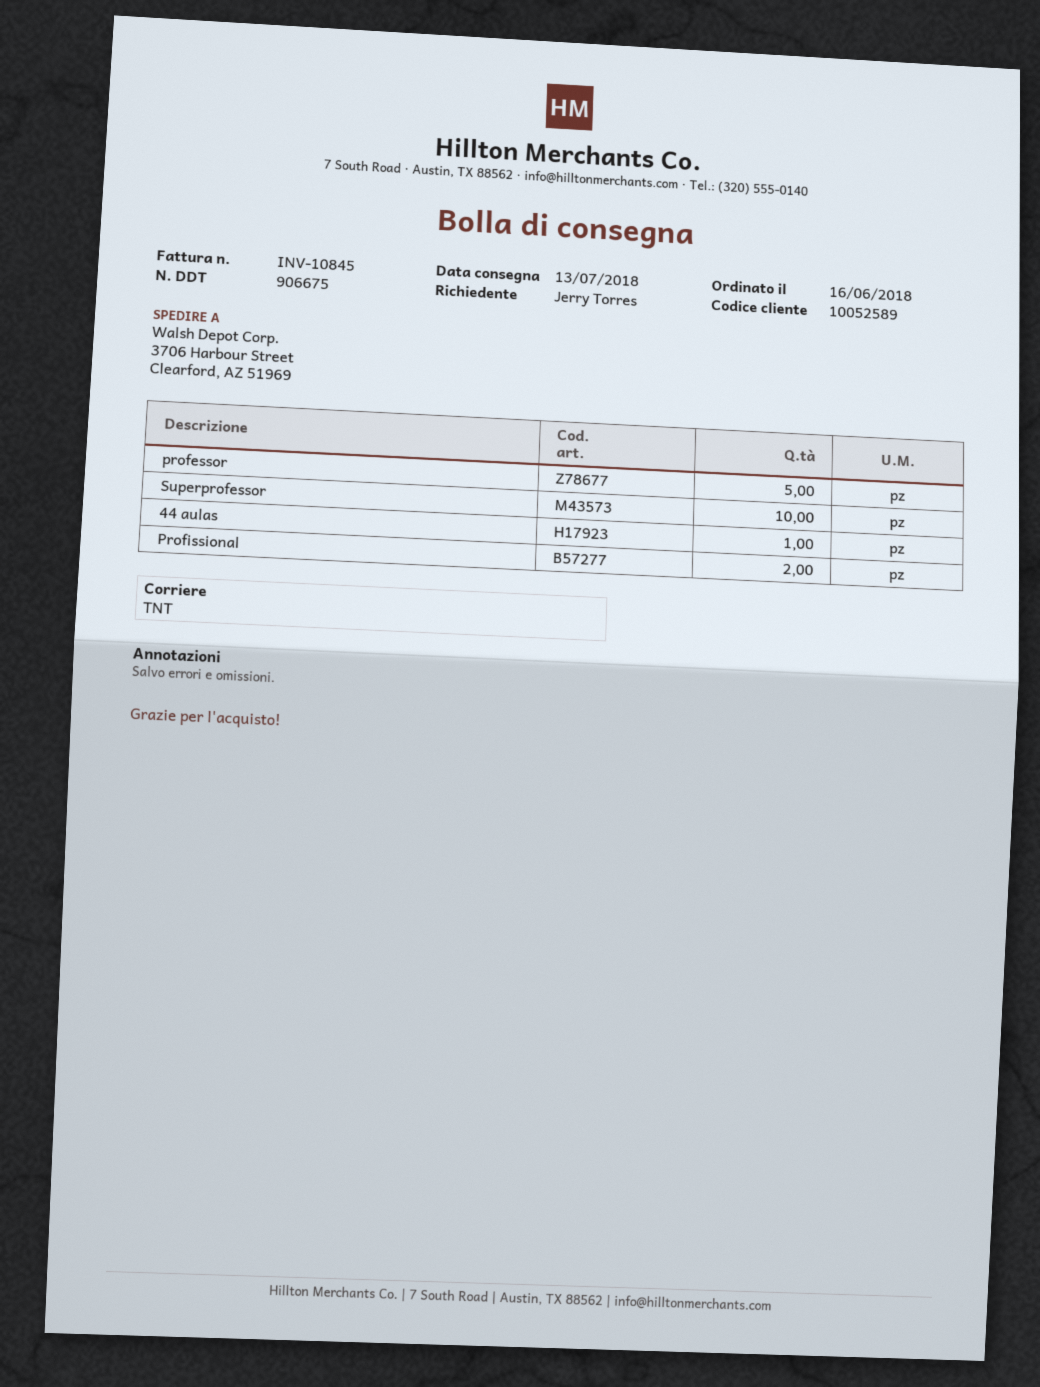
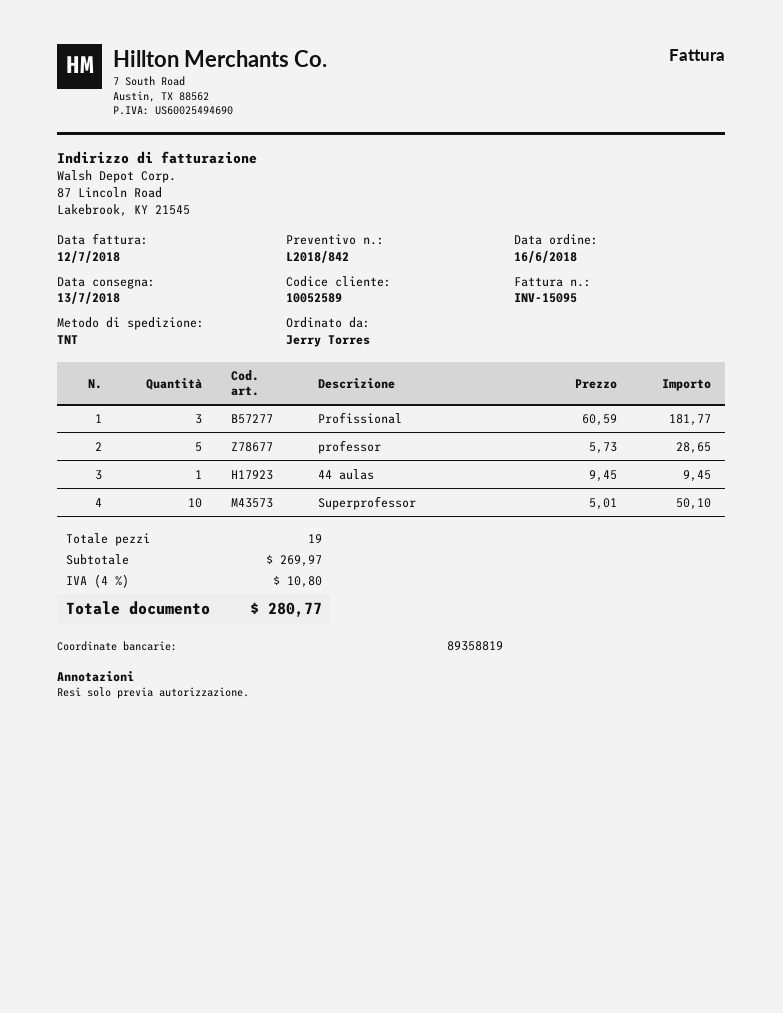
invoice number: INV-10845 -> INV-15095
Profissional: 2 -> 3

